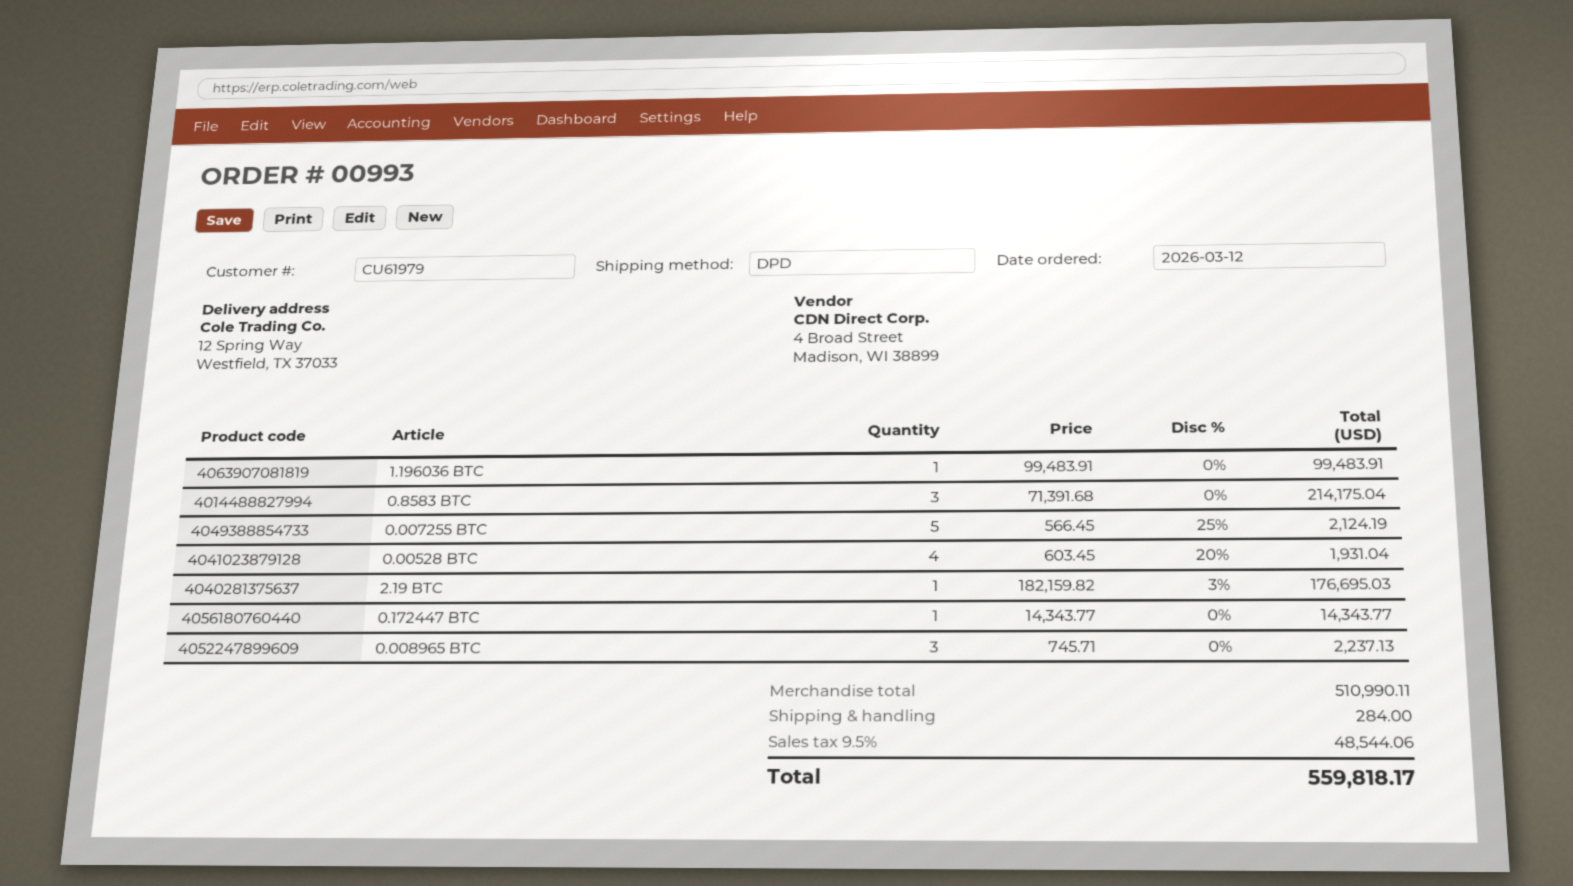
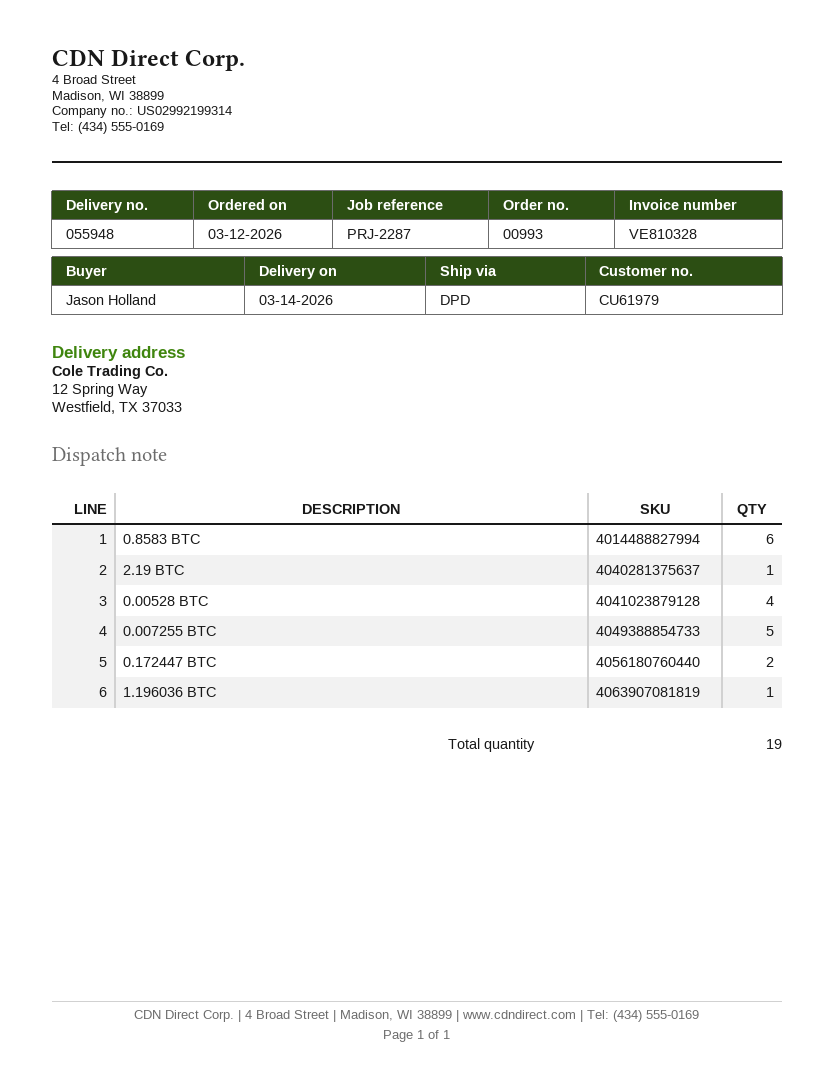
0.8583 BTC: 3 -> 6
0.172447 BTC: 1 -> 2
0.008965 BTC: 3 -> none

